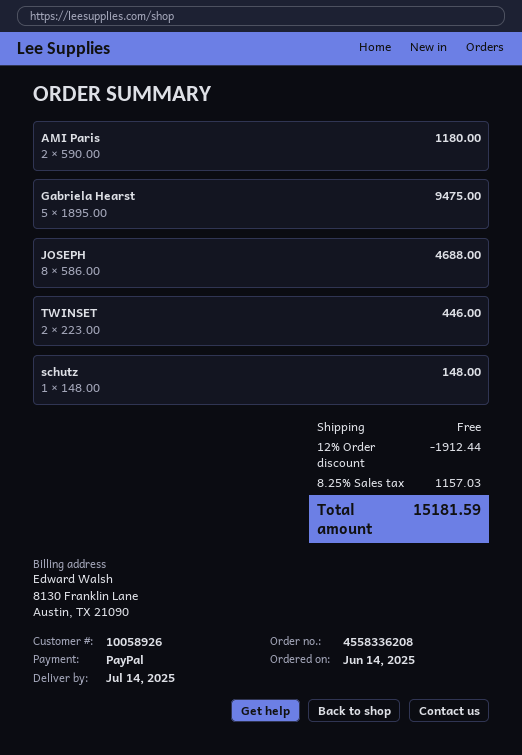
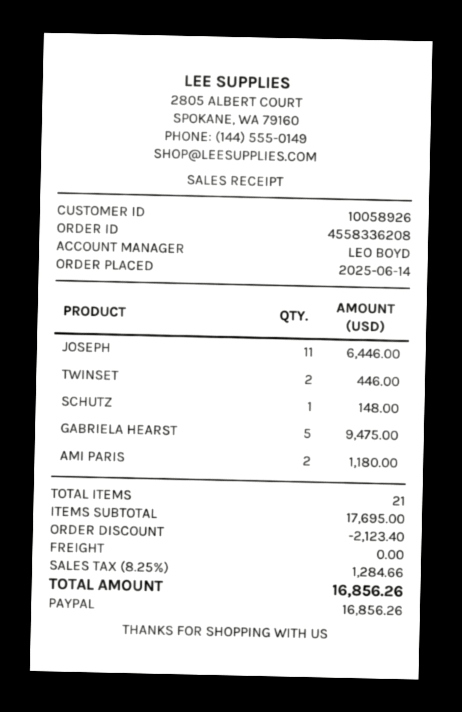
JOSEPH: 8 for 4688.00 -> 11 for 6446.00
discount: 1912.44 -> 2123.40
tax: 8.25% = 1157.03 -> 8.25% = 1284.66
total: 15181.59 -> 16856.26

